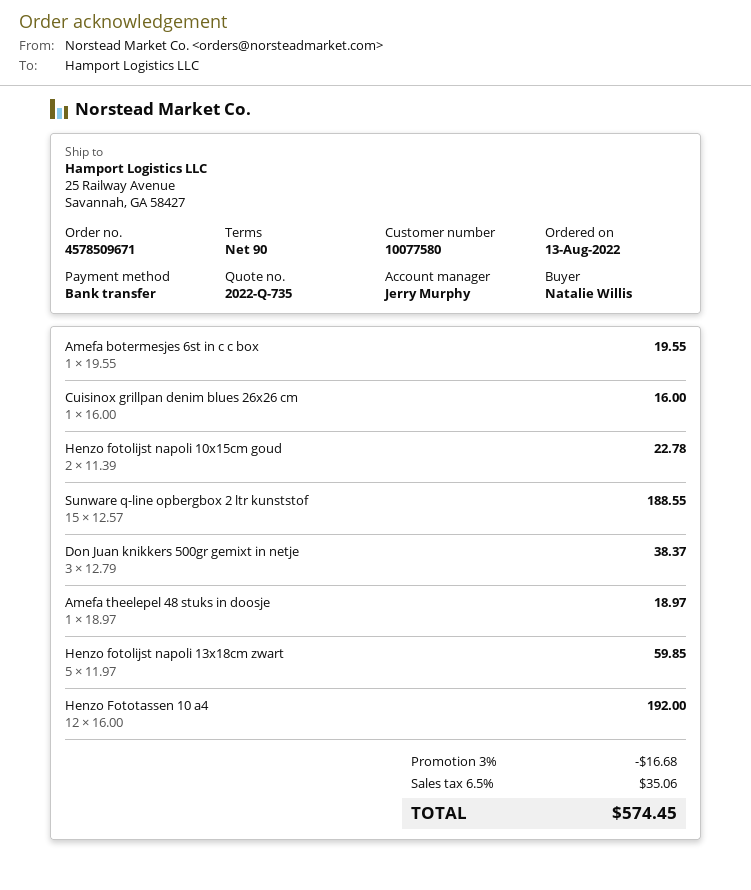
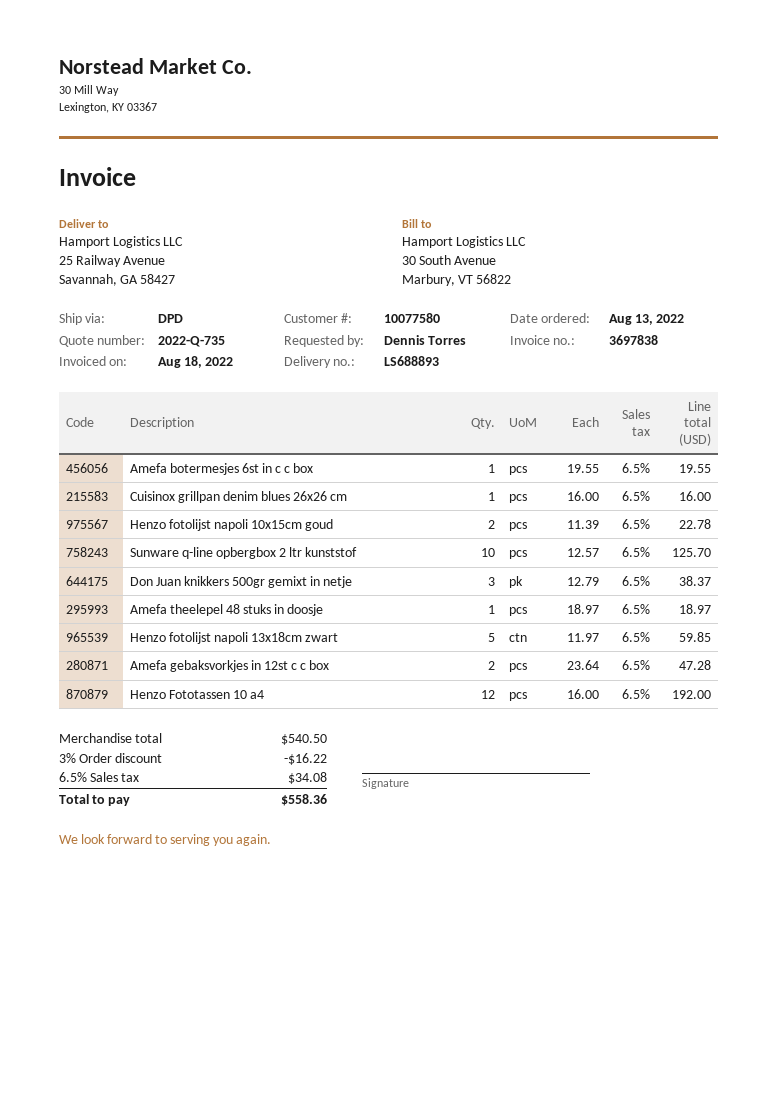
ordered by: Natalie Willis -> Dennis Torres
Sunware q-line opbergbox 2 ltr kunststof: 15 x 12.57 = 188.55 -> 10 x 12.57 = 125.70
Amefa gebaksvorkjes in 12st c c box: none -> 2 x 23.64 = 47.28
discount: 3% = 16.68 -> 3% = 16.22
tax: 6.5% = 35.06 -> 6.5% = 34.08
total: 574.45 -> 558.36

